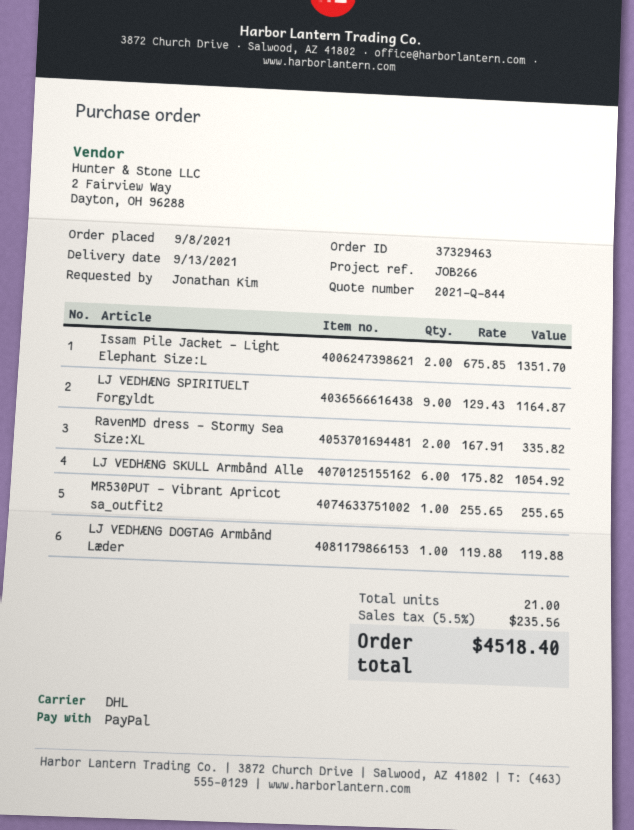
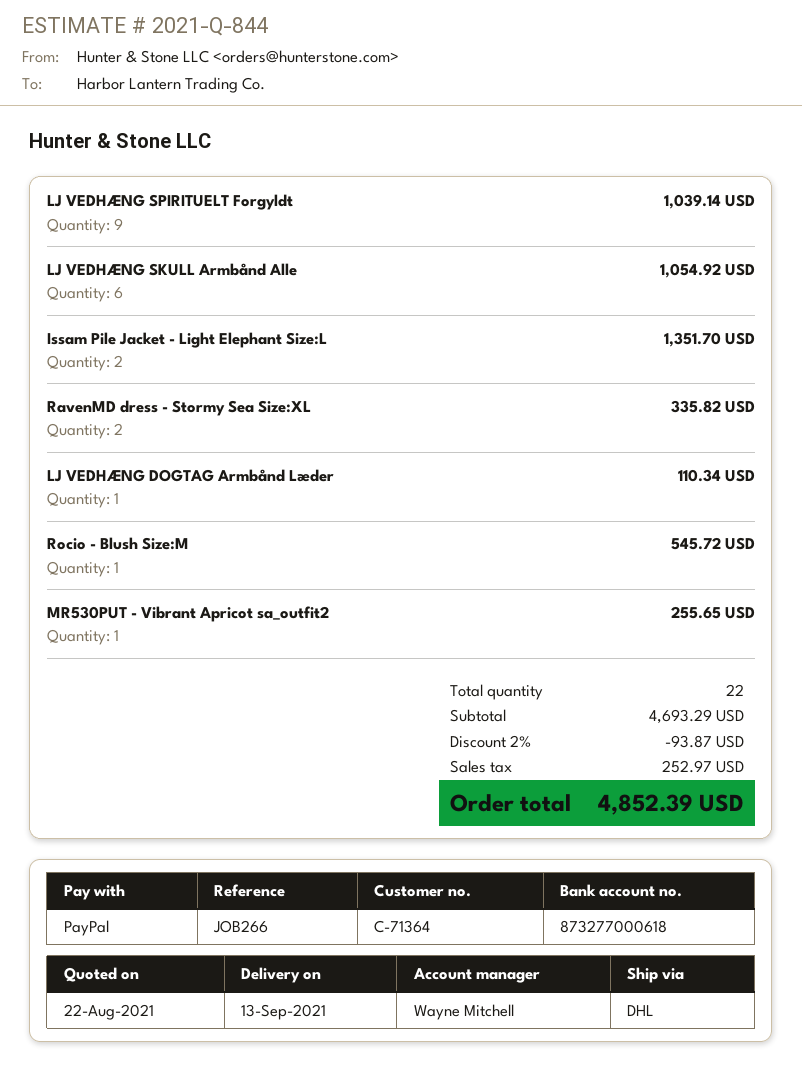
LJ VEDHÆNG SPIRITUELT Forgyldt: 9 for 1164.87 -> 9 for 1039.14
LJ VEDHÆNG DOGTAG Armbånd Læder: 1 for 119.88 -> 1 for 110.34
Rocio - Blush Size:M: none -> 1 for 545.72
total quantity: 21 -> 22
discount: none -> 2% = 93.87
tax: 235.56 -> 252.97
total: 4518.40 -> 4852.39

